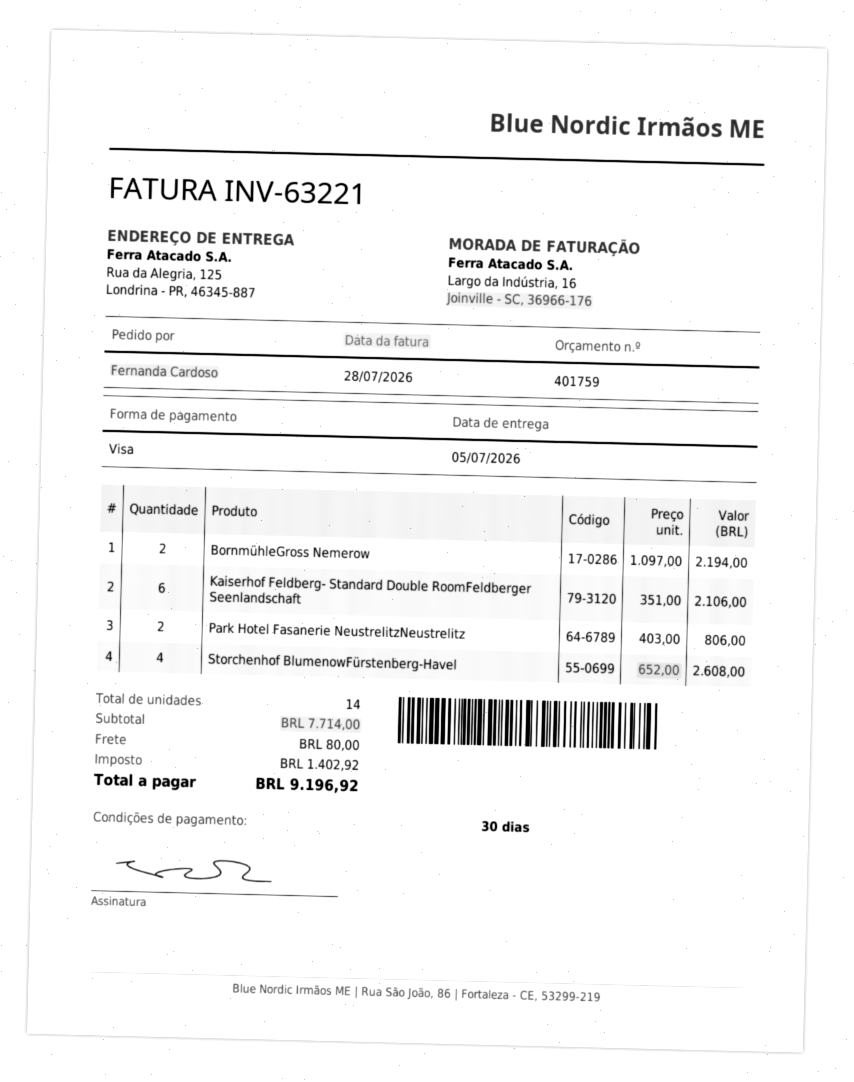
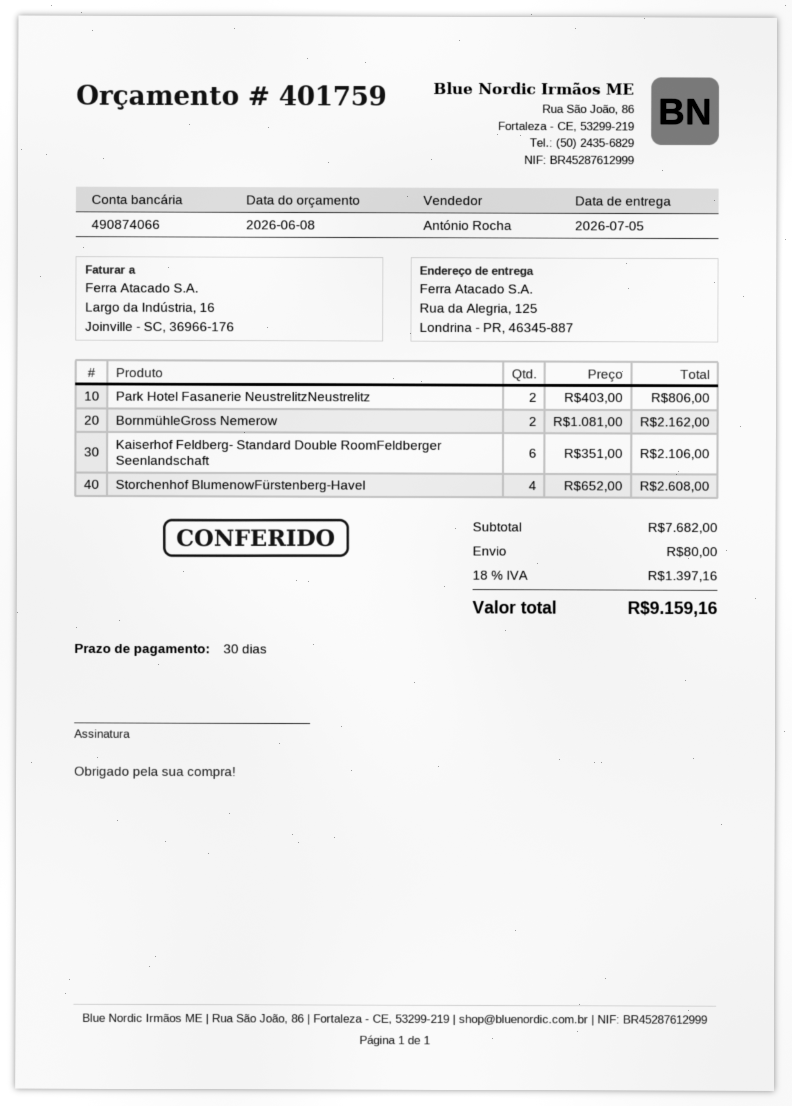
BornmühleGross Nemerow: 2 x 1097.00 = 2194.00 -> 2 x 1081.00 = 2162.00
subtotal: 7714.00 -> 7682.00
tax: 1402.92 -> 1397.16
total: 9196.92 -> 9159.16

